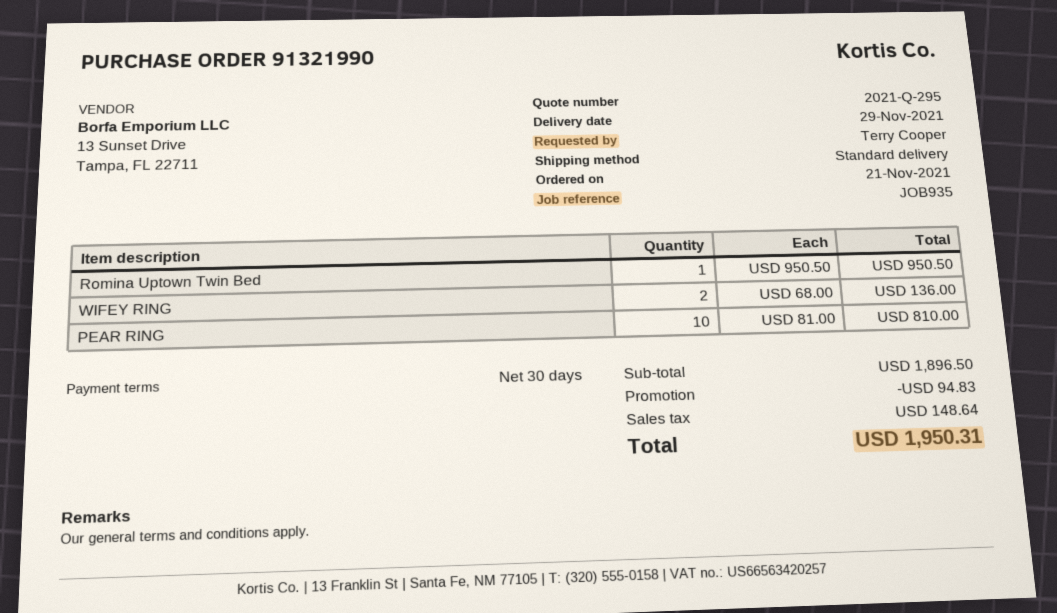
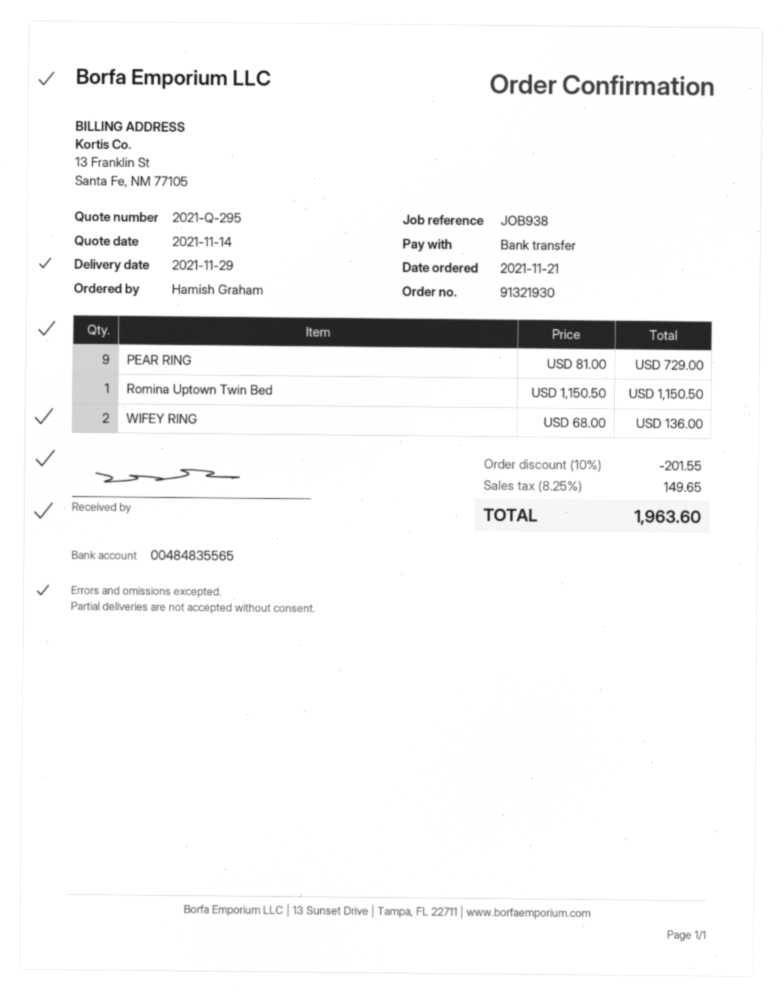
order number: 91321990 -> 91321930
reference: JOB935 -> JOB938
ordered by: Terry Cooper -> Hamish Graham
Romina Uptown Twin Bed: 1 x 950.50 = 950.50 -> 1 x 1150.50 = 1150.50
PEAR RING: 10 x 81.00 = 810.00 -> 9 x 81.00 = 729.00
discount: 94.83 -> 201.55
tax: 148.64 -> 149.65
total: 1950.31 -> 1963.60

